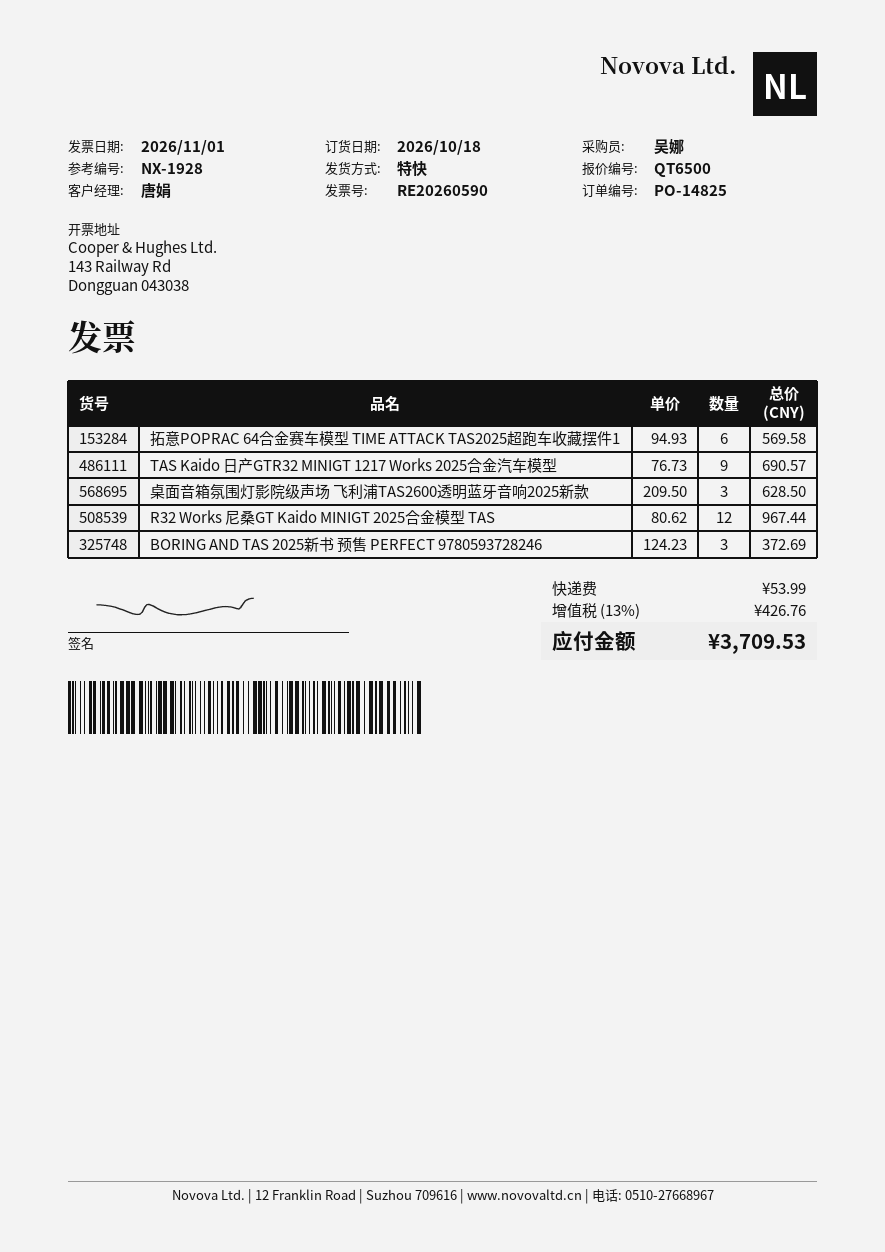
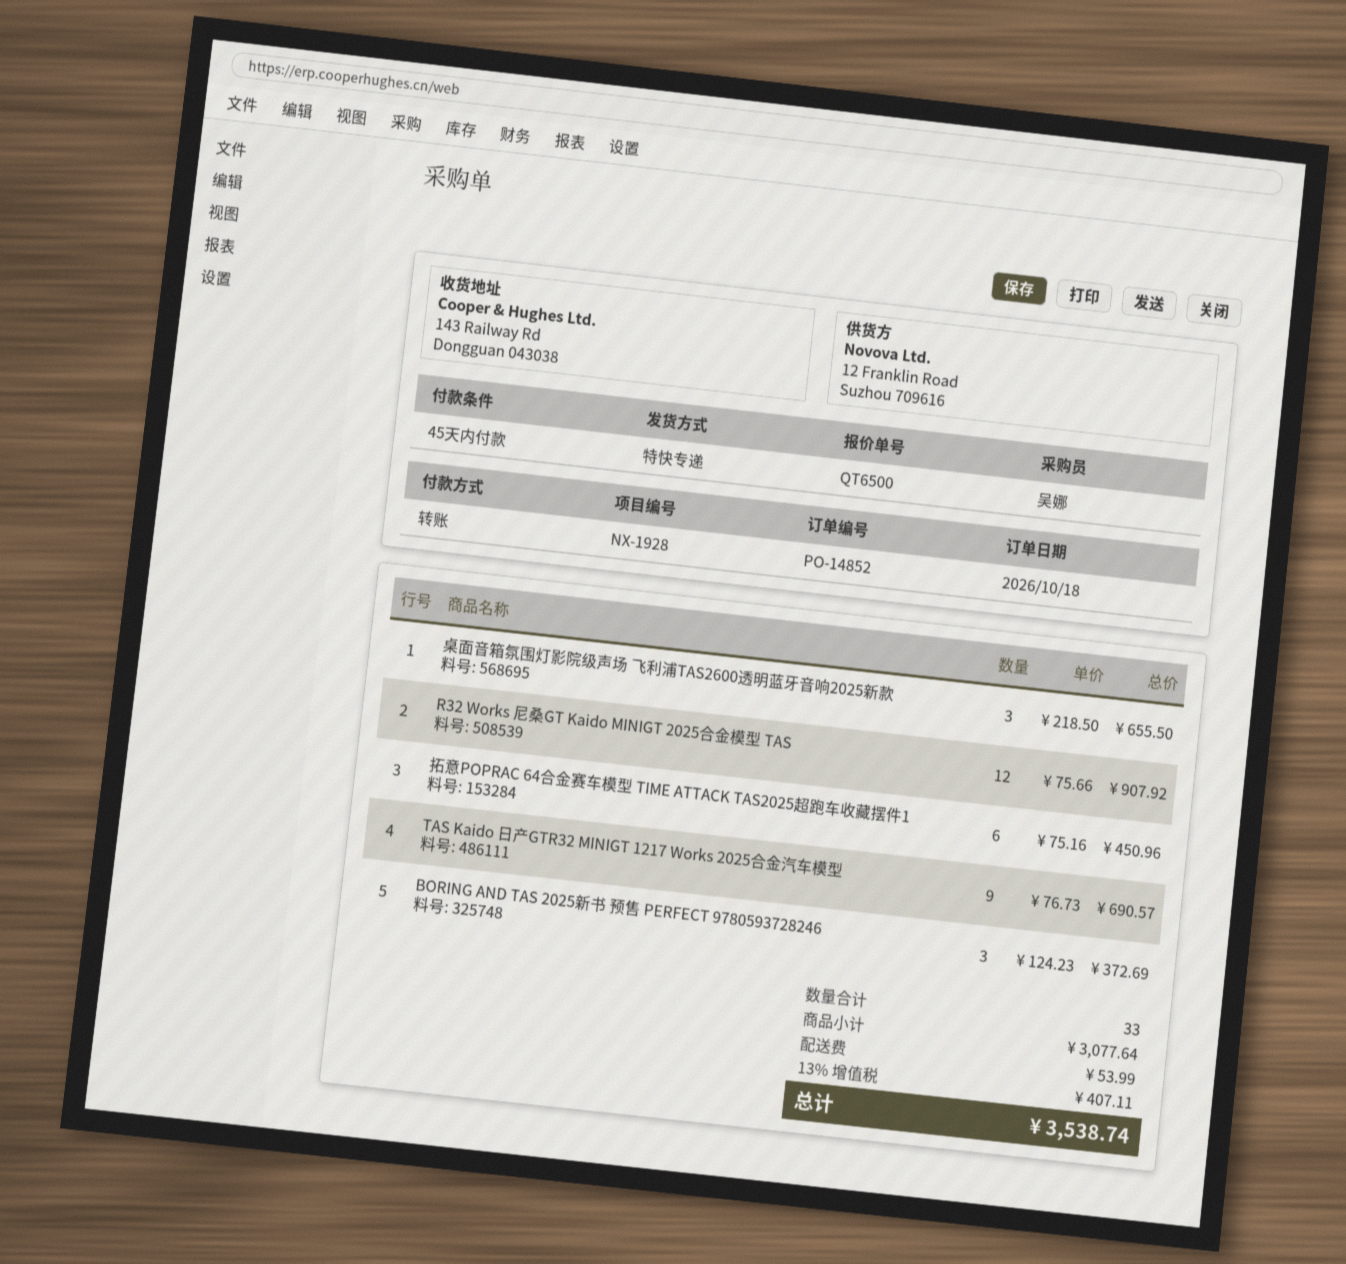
order number: PO-14825 -> PO-14852
拓意POPRAC 64合金赛车模型 TIME ATTACK TAS2025超跑车收藏摆件1: 6 x 94.93 = 569.58 -> 6 x 75.16 = 450.96
桌面音箱氛围灯影院级声场 飞利浦TAS2600透明蓝牙音响2025新款: 3 x 209.50 = 628.50 -> 3 x 218.50 = 655.50
R32 Works 尼桑GT Kaido MINIGT 2025合金模型 TAS: 12 x 80.62 = 967.44 -> 12 x 75.66 = 907.92
tax: 13% = 426.76 -> 13% = 407.11
total: 3709.53 -> 3538.74

